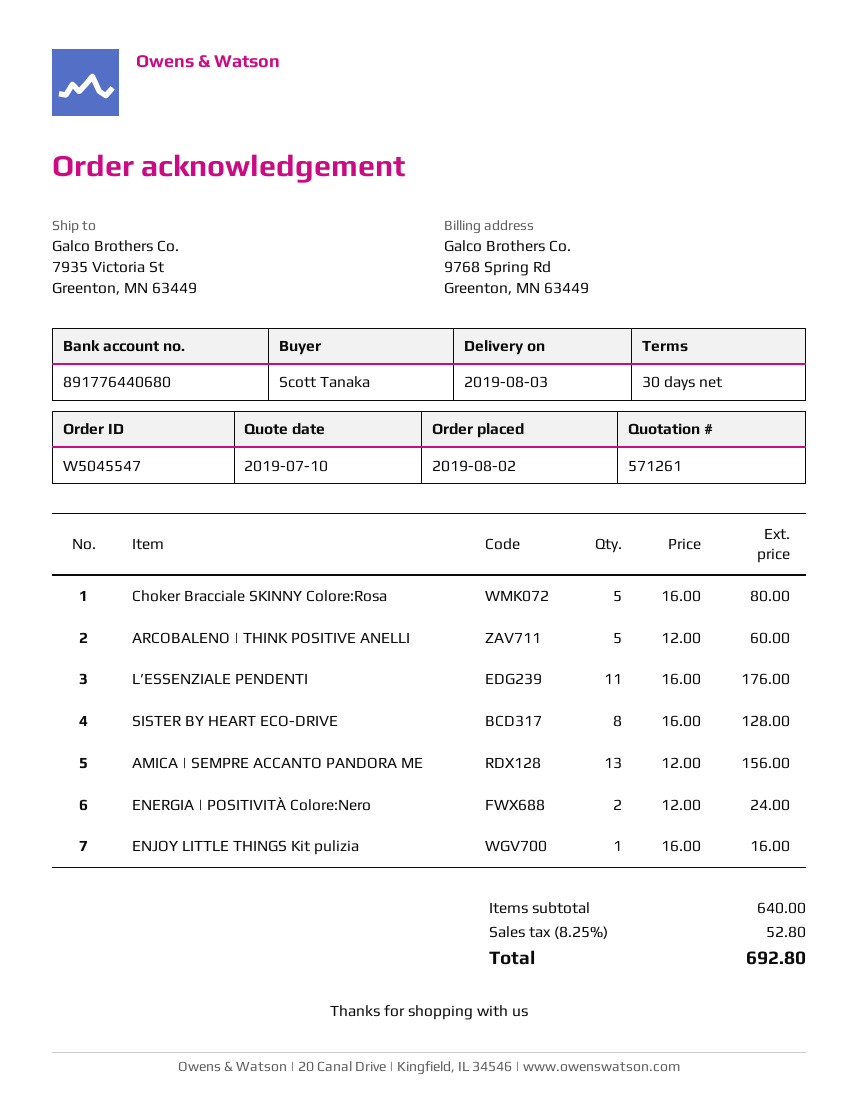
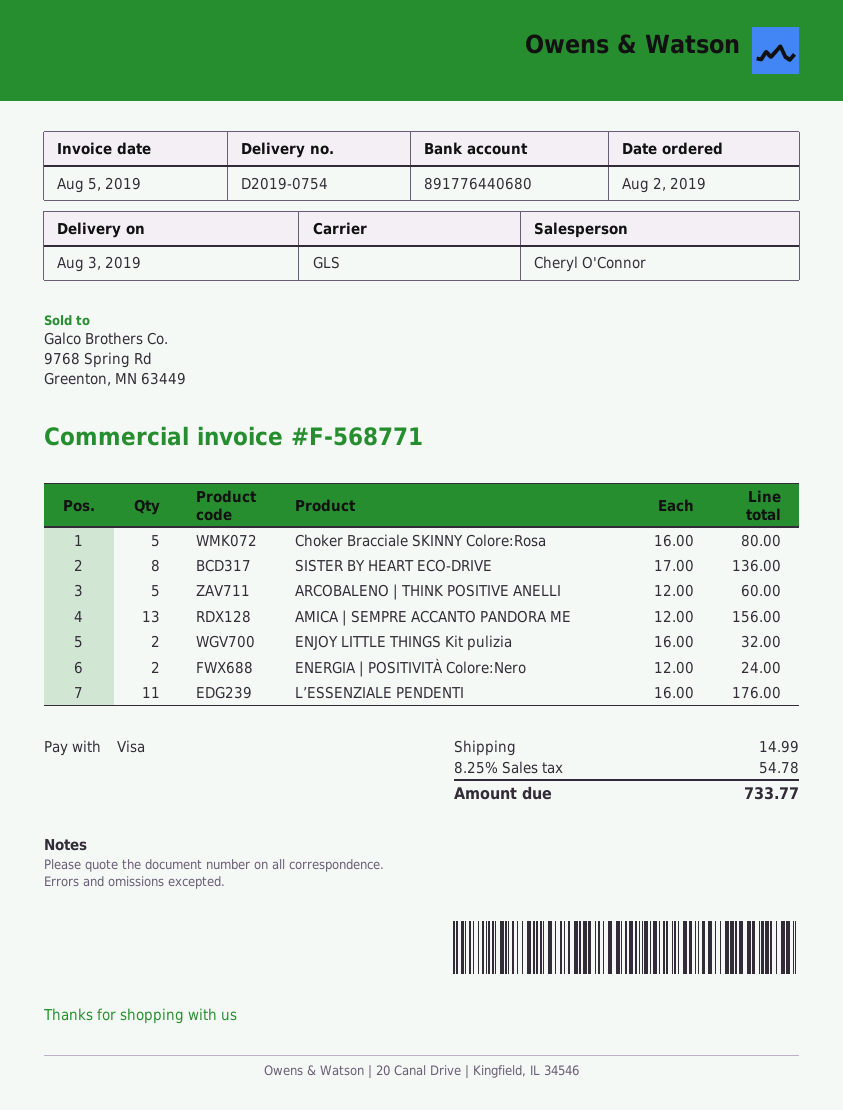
SISTER BY HEART ECO-DRIVE: 8 x 16.00 = 128.00 -> 8 x 17.00 = 136.00
ENJOY LITTLE THINGS Kit pulizia: 1 x 16.00 = 16.00 -> 2 x 16.00 = 32.00
shipping: none -> 14.99
tax: 8.25% = 52.80 -> 8.25% = 54.78
total: 692.80 -> 733.77

